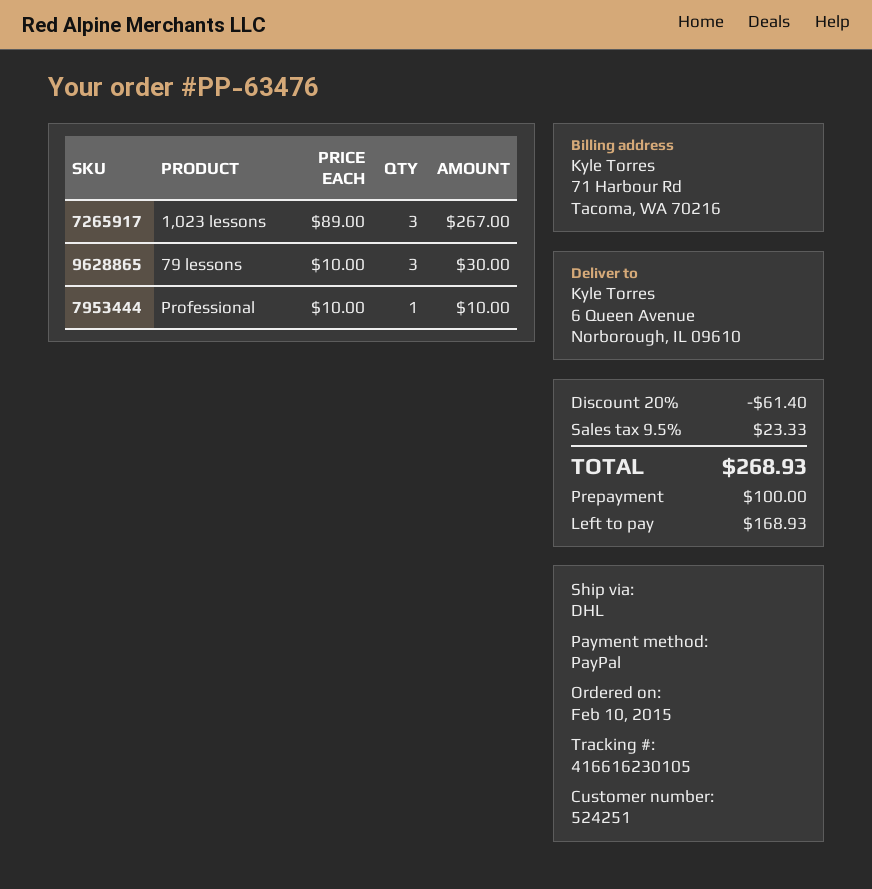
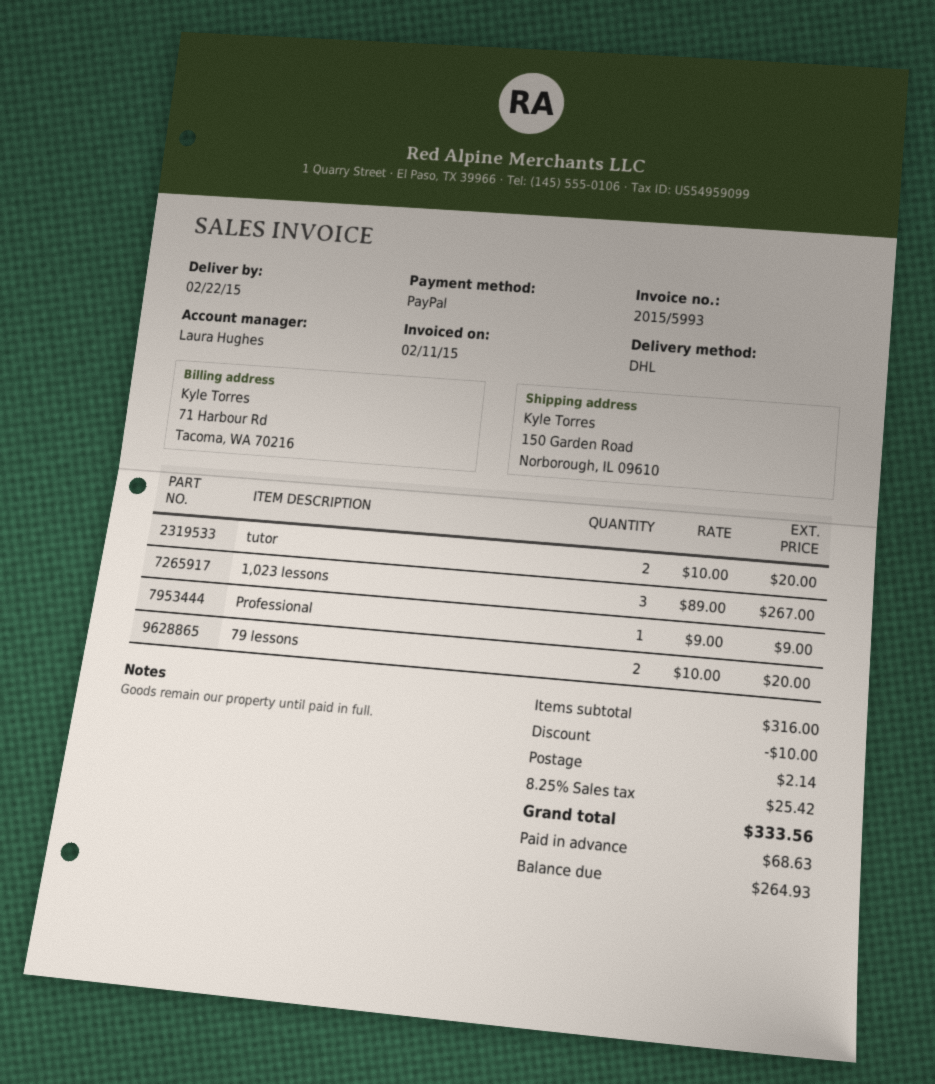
ship to: 6 Queen Avenue, Norborough, IL 09610 -> 150 Garden Road, Norborough, IL 09610
79 lessons: 3 x 10.00 = 30.00 -> 2 x 10.00 = 20.00
Professional: 1 x 10.00 = 10.00 -> 1 x 9.00 = 9.00
tutor: none -> 2 x 10.00 = 20.00
discount: 61.40 -> 10.00
shipping: none -> 2.14
tax: 9.5% = 23.33 -> 8.25% = 25.42
total: 268.93 -> 333.56
deposit: 100.00 -> 68.63
balance: 168.93 -> 264.93

